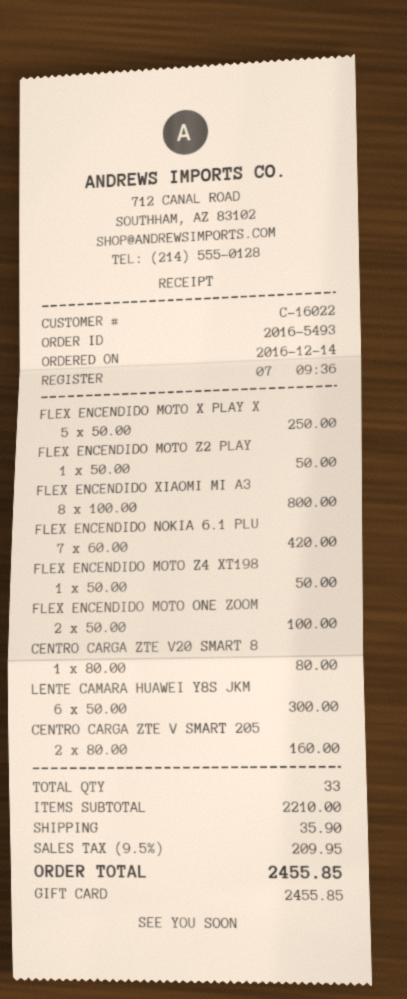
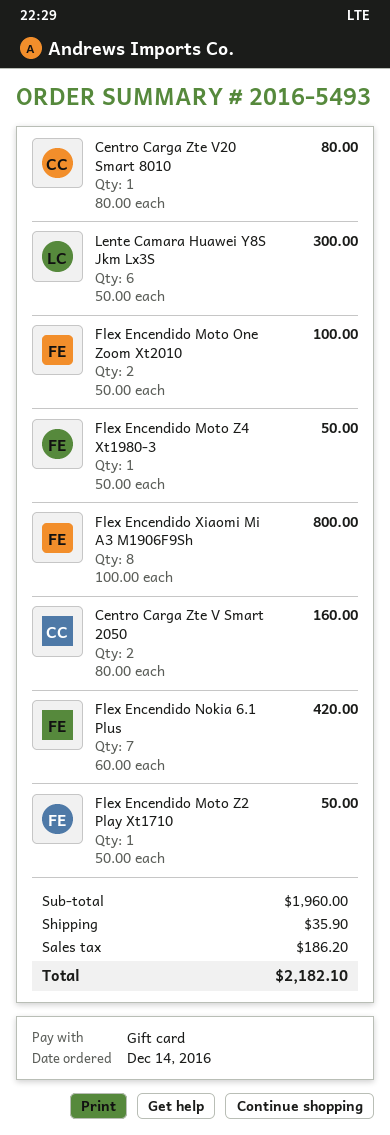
FLEX ENCENDIDO MOTO X PLAY X: 5 x 50.00 = 250.00 -> none
subtotal: 2210.00 -> 1960.00
tax: 209.95 -> 186.20
total: 2455.85 -> 2182.10

